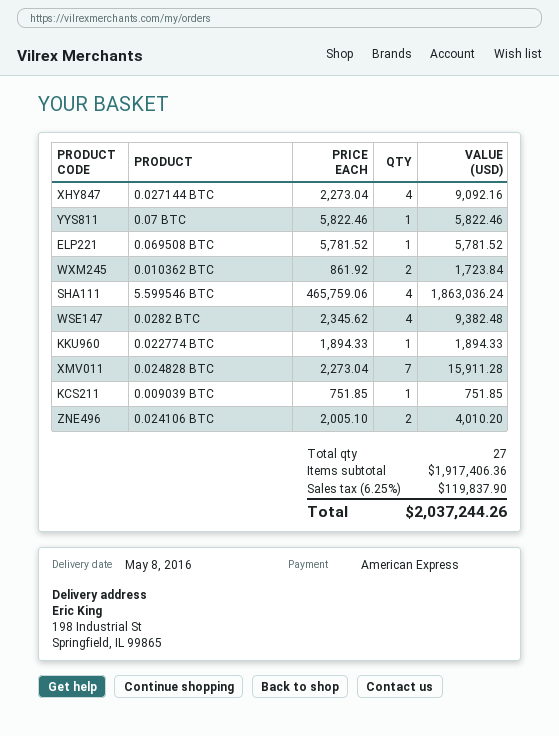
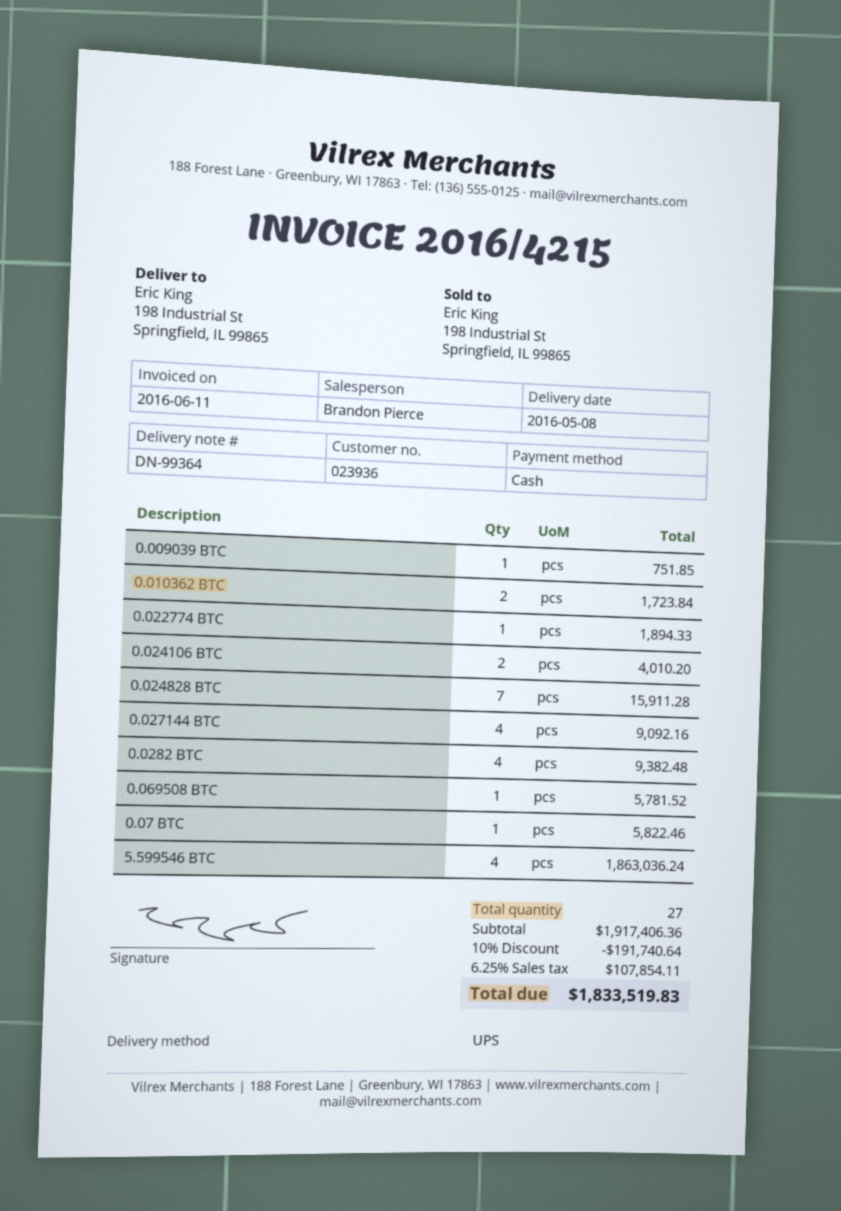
payment method: American Express -> cash
discount: none -> 10% = 191740.64
tax: 6.25% = 119837.90 -> 6.25% = 107854.11
total: 2037244.26 -> 1833519.83

